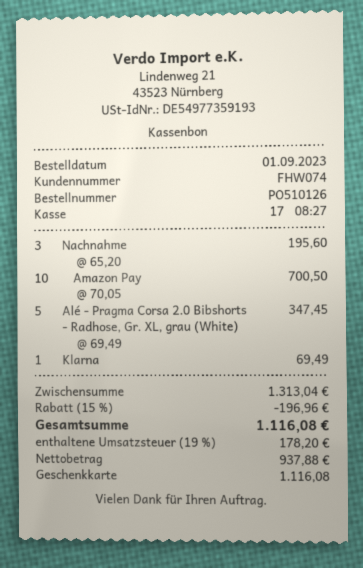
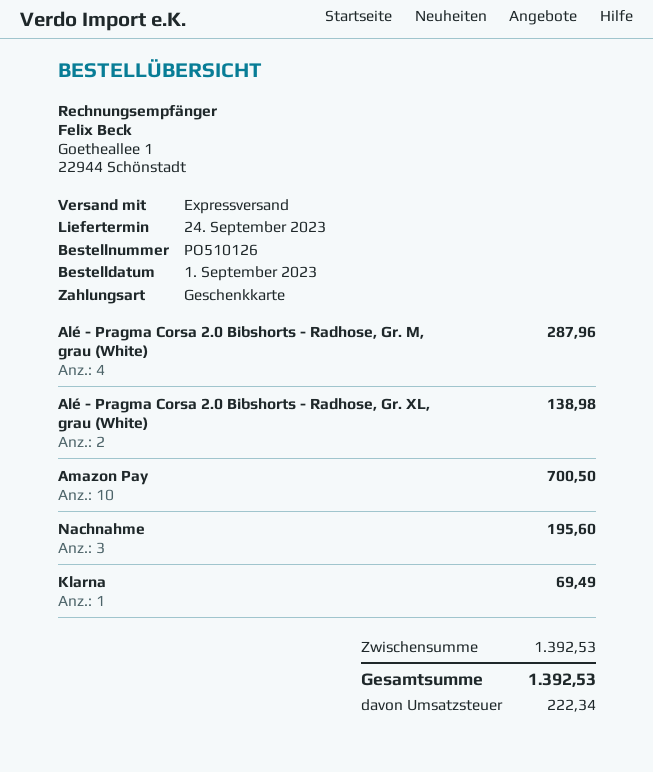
Alé - Pragma Corsa 2.0 Bibshorts - Radhose, Gr. XL, grau (White): 5 for 347.45 -> 2 for 138.98
Alé - Pragma Corsa 2.0 Bibshorts - Radhose, Gr. M, grau (White): none -> 4 for 287.96
subtotal: 1313.04 -> 1392.53
discount: 15% = 196.96 -> none
tax: 178.20 -> 222.34
total: 1116.08 -> 1392.53

